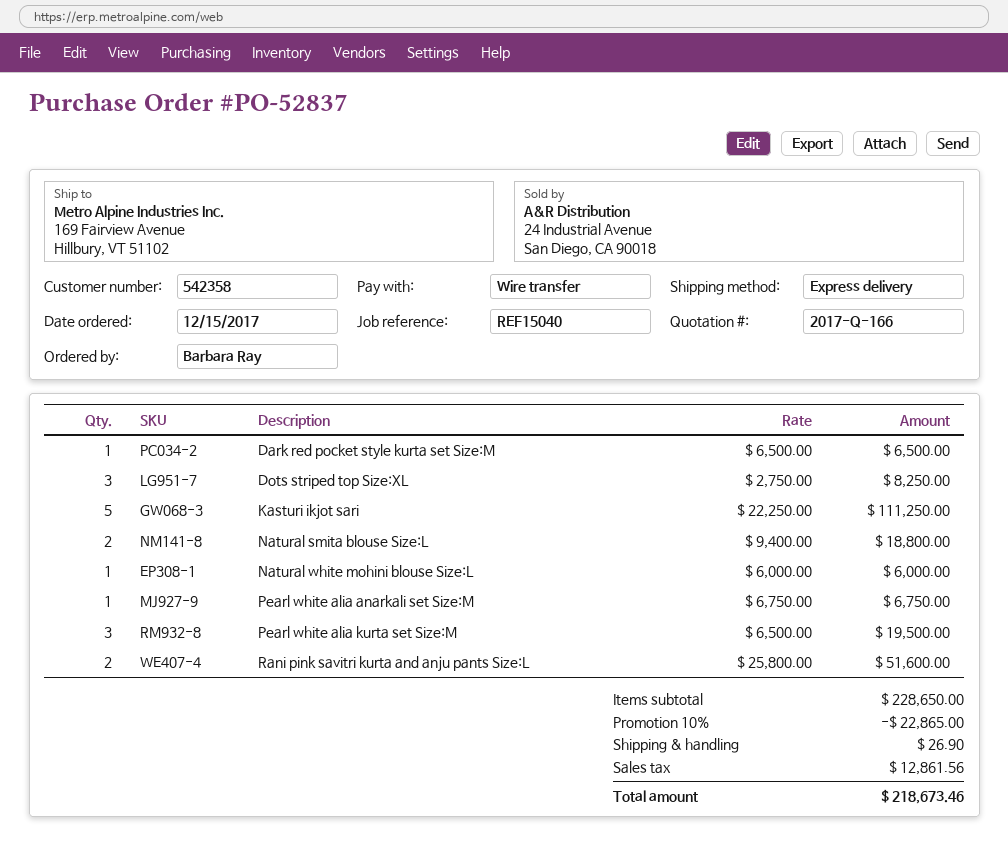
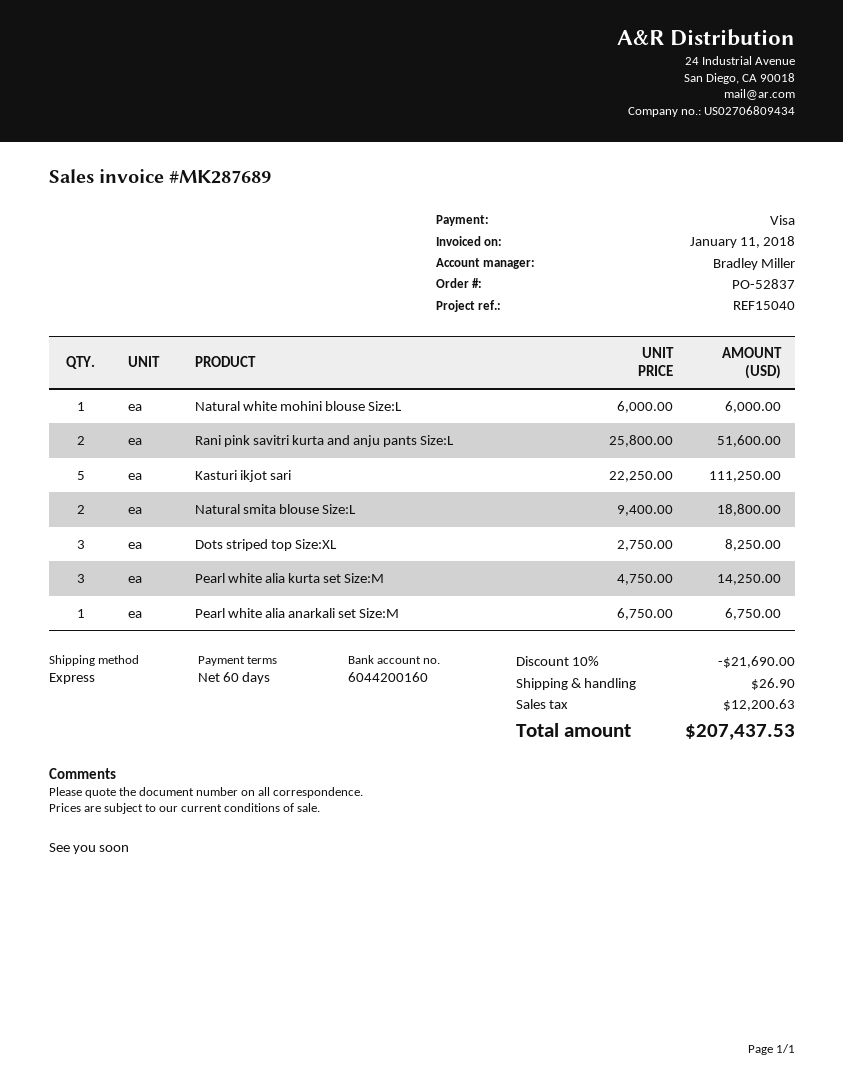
payment method: bank transfer -> Visa
Dark red pocket style kurta set Size:M: 1 x 6500.00 = 6500.00 -> none
Pearl white alia kurta set Size:M: 3 x 6500.00 = 19500.00 -> 3 x 4750.00 = 14250.00
discount: 10% = 22865.00 -> 10% = 21690.00
tax: 12861.56 -> 12200.63
total: 218673.46 -> 207437.53

